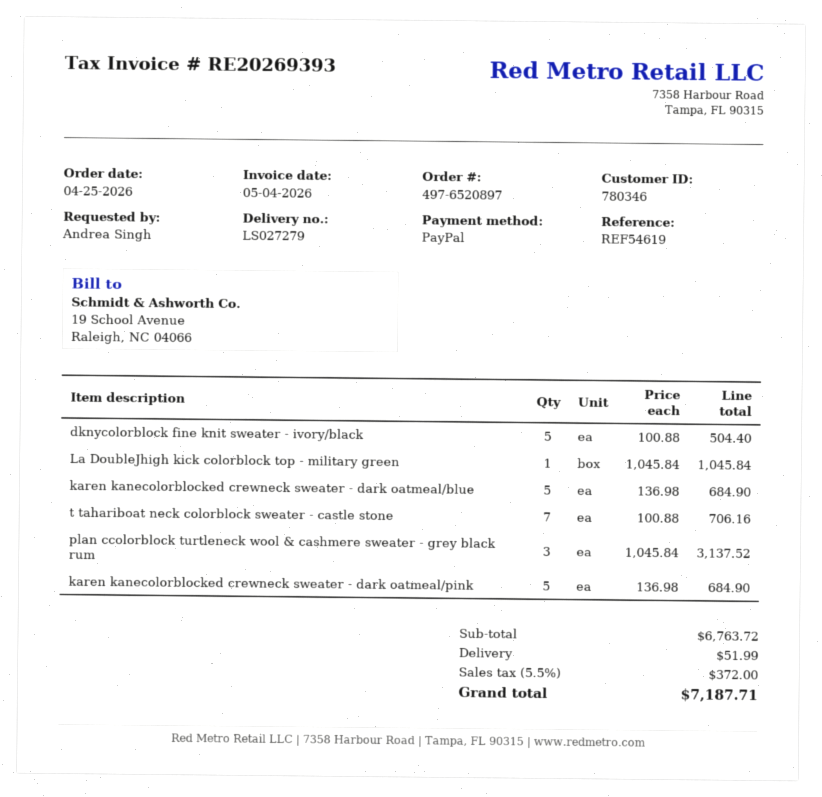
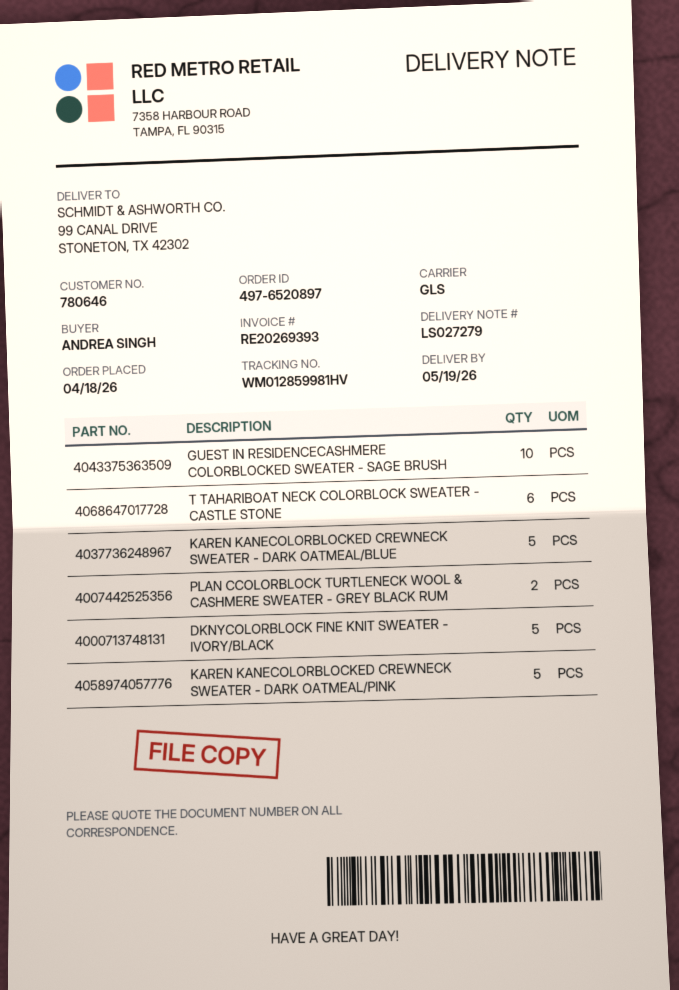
order date: 2026-04-25 -> 2026-04-18
customer number: 780346 -> 780646
La DoubleJhigh kick colorblock top - military green: 1 -> none
t tahariboat neck colorblock sweater - castle stone: 7 -> 6
plan ccolorblock turtleneck wool & cashmere sweater - grey black rum: 3 -> 2
GUEST IN RESIDENCECASHMERE COLORBLOCKED SWEATER - SAGE BRUSH: none -> 10

